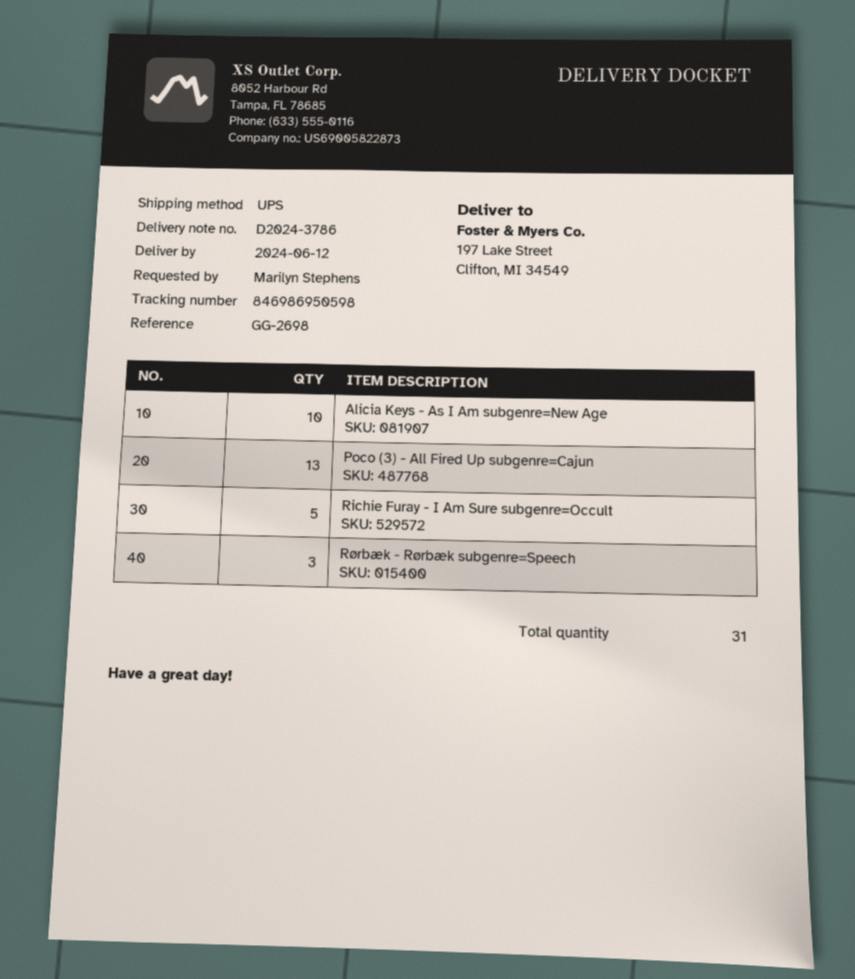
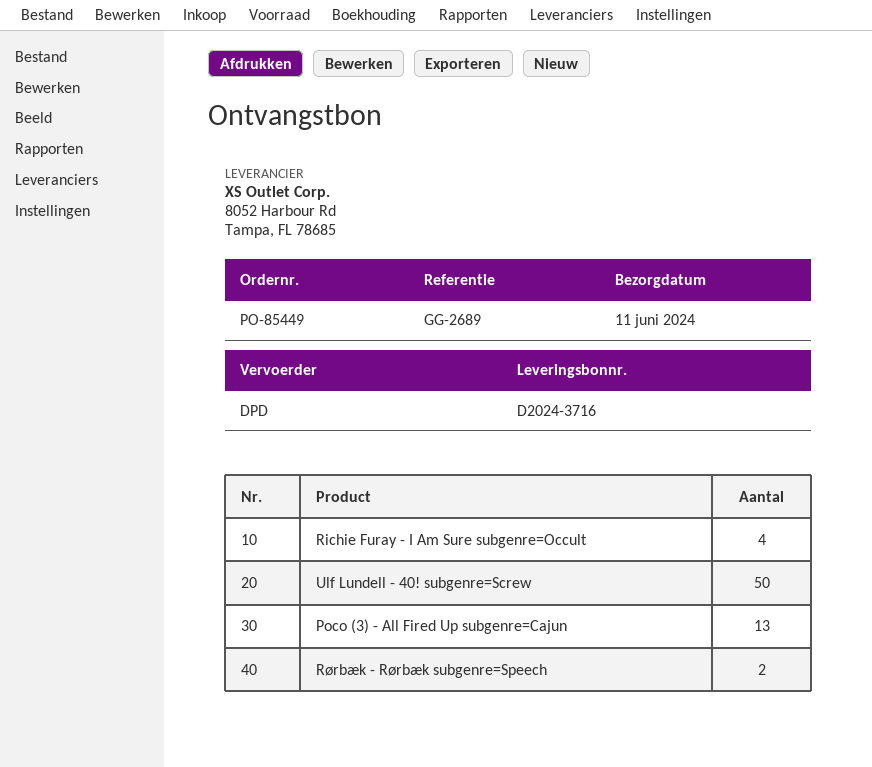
delivery note number: D2024-3786 -> D2024-3716
delivery date: 2024-06-12 -> 2024-06-11
reference: GG-2698 -> GG-2689
shipping method: UPS -> DPD
Alicia Keys - As I Am subgenre=New Age: 10 -> none
Richie Furay - I Am Sure subgenre=Occult: 5 -> 4
Rørbæk - Rørbæk subgenre=Speech: 3 -> 2
Ulf Lundell - 40! subgenre=Screw: none -> 50

